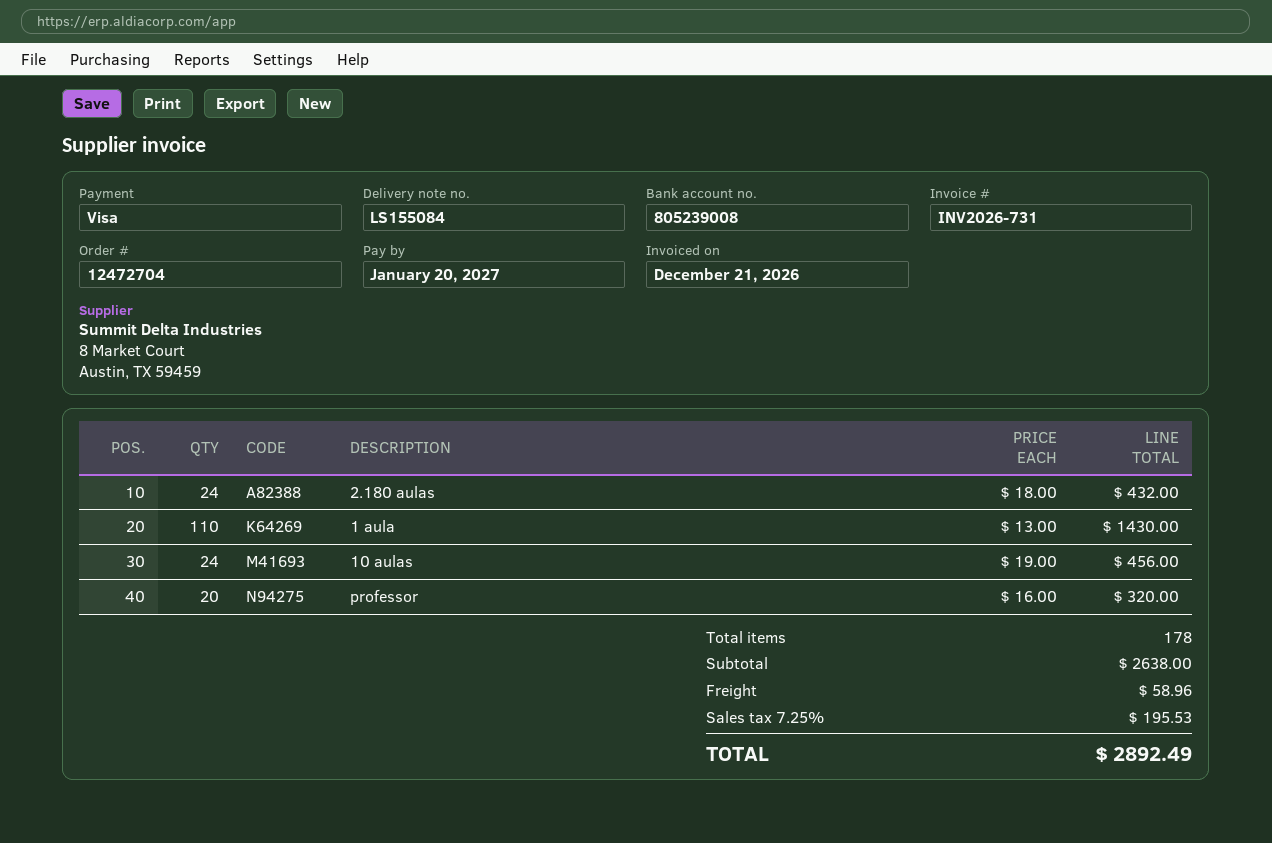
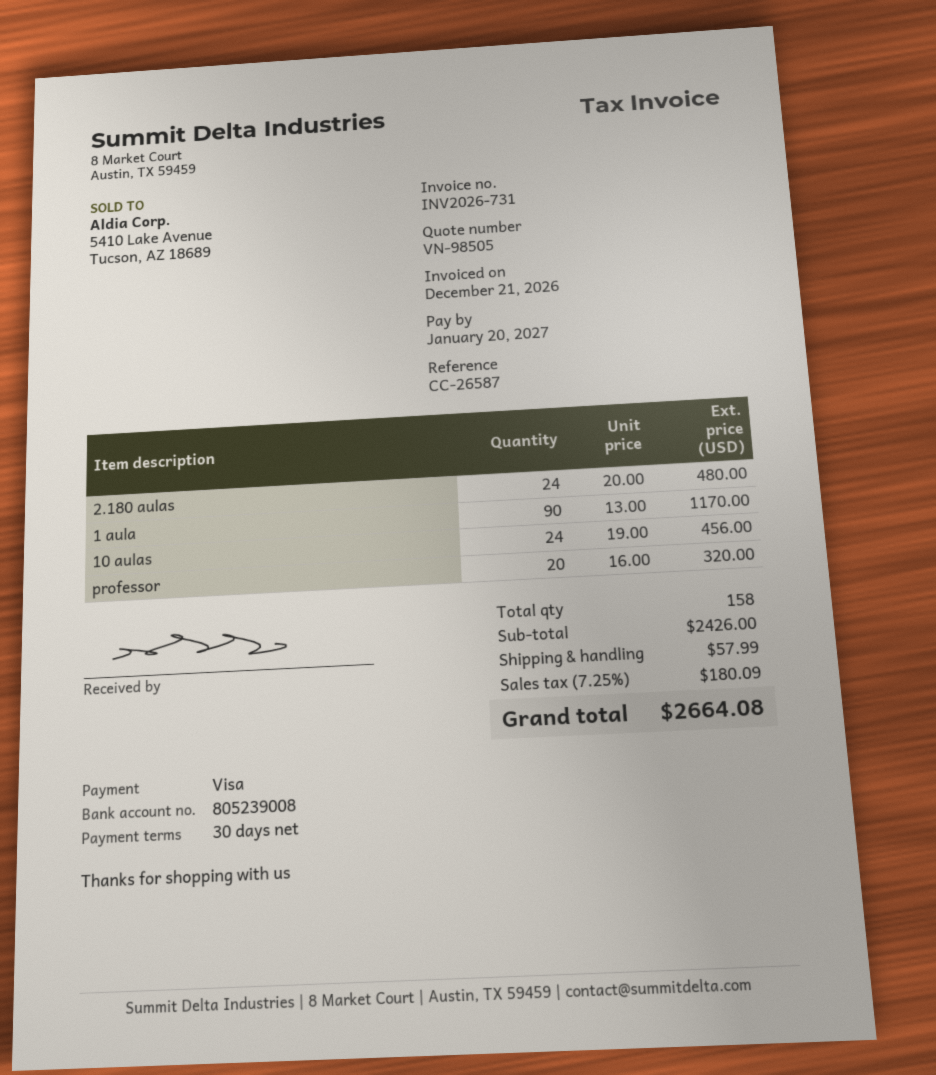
2.180 aulas: 24 x 18.00 = 432.00 -> 24 x 20.00 = 480.00
1 aula: 110 x 13.00 = 1430.00 -> 90 x 13.00 = 1170.00
total quantity: 178 -> 158
subtotal: 2638.00 -> 2426.00
shipping: 58.96 -> 57.99
tax: 7.25% = 195.53 -> 7.25% = 180.09
total: 2892.49 -> 2664.08

